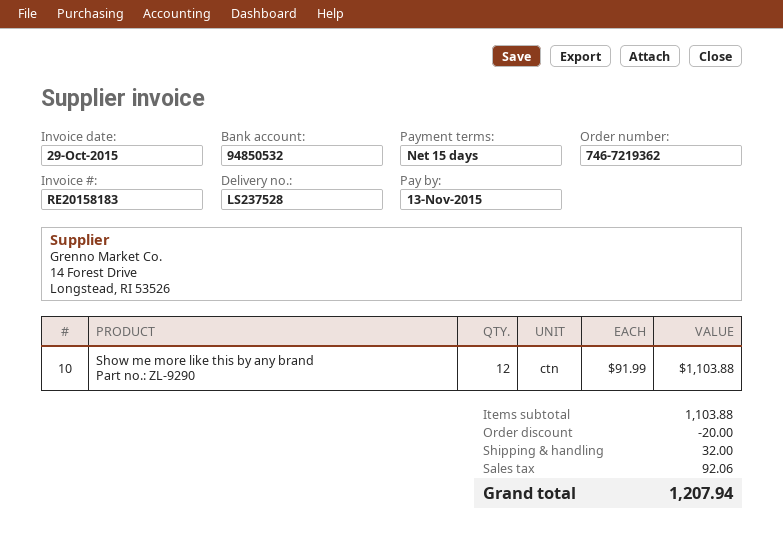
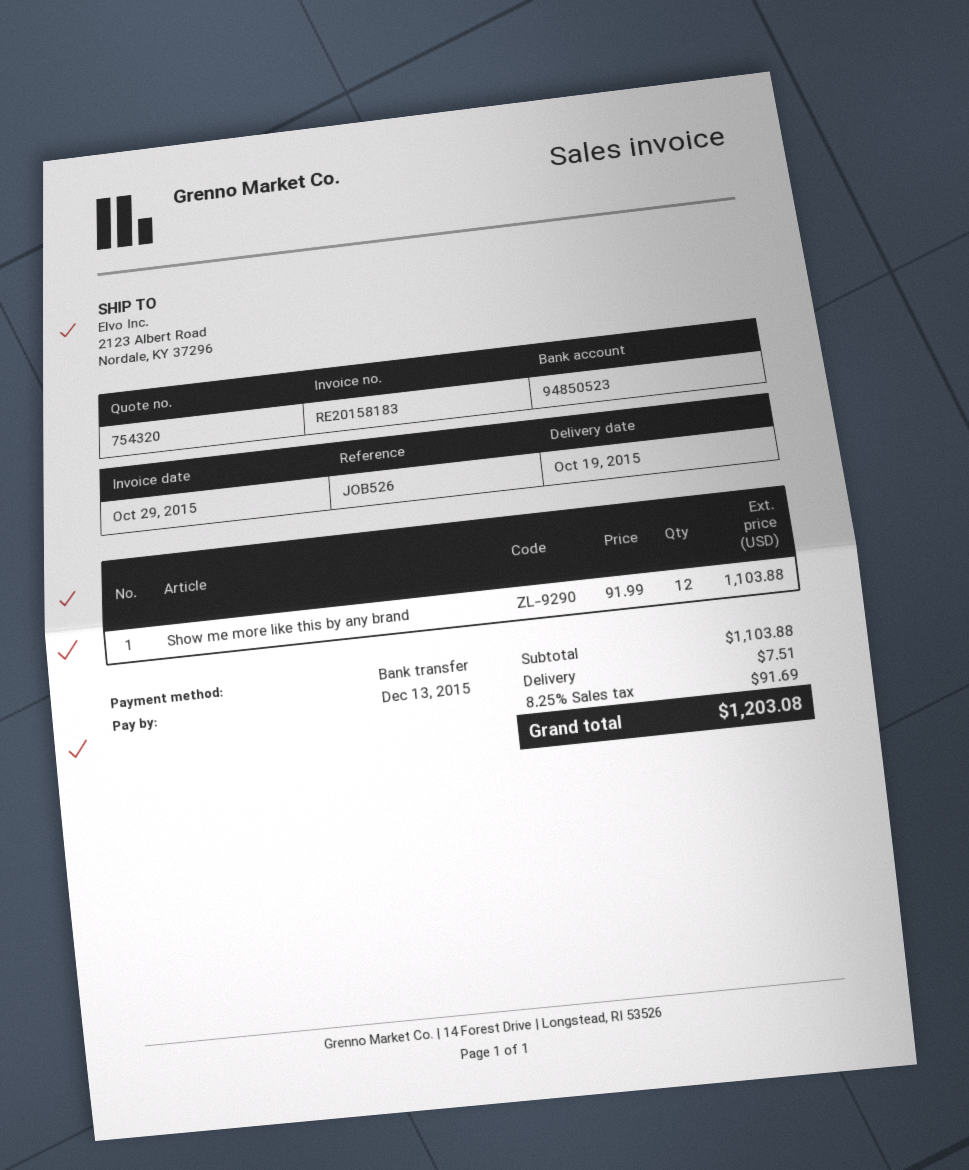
due date: 2015-11-13 -> 2015-12-13
bank account: 94850532 -> 94850523
discount: 20.00 -> none
shipping: 32.00 -> 7.51
tax: 92.06 -> 91.69
total: 1207.94 -> 1203.08

